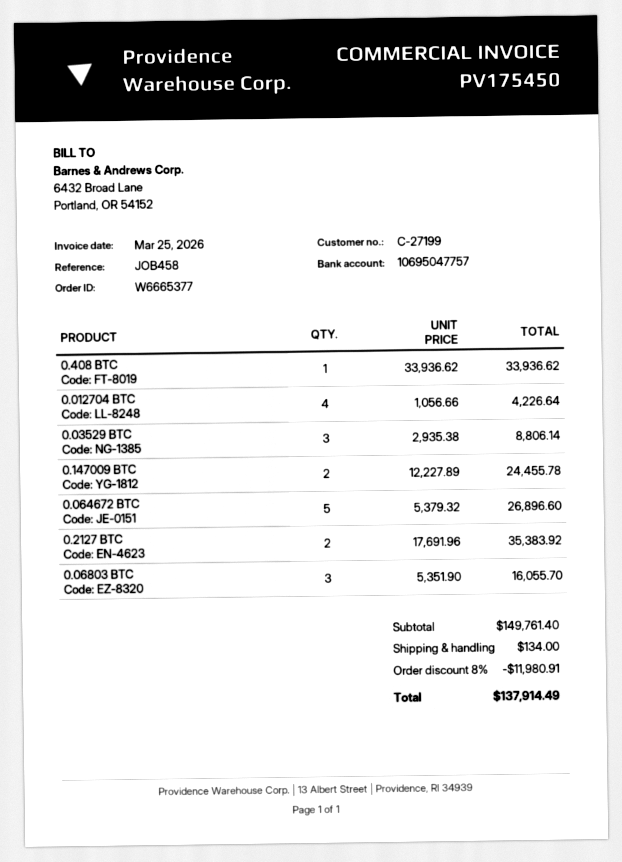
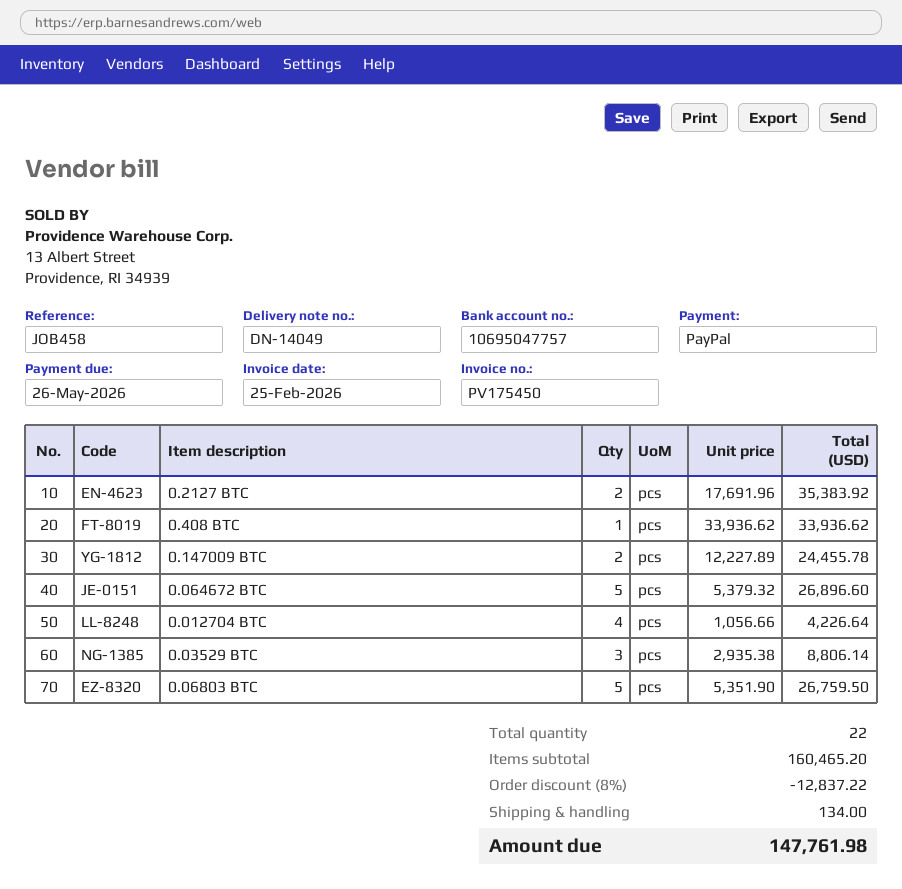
invoice date: 2026-03-25 -> 2026-02-25
0.06803 BTC: 3 x 5351.90 = 16055.70 -> 5 x 5351.90 = 26759.50
subtotal: 149761.40 -> 160465.20
discount: 8% = 11980.91 -> 8% = 12837.22
total: 137914.49 -> 147761.98

